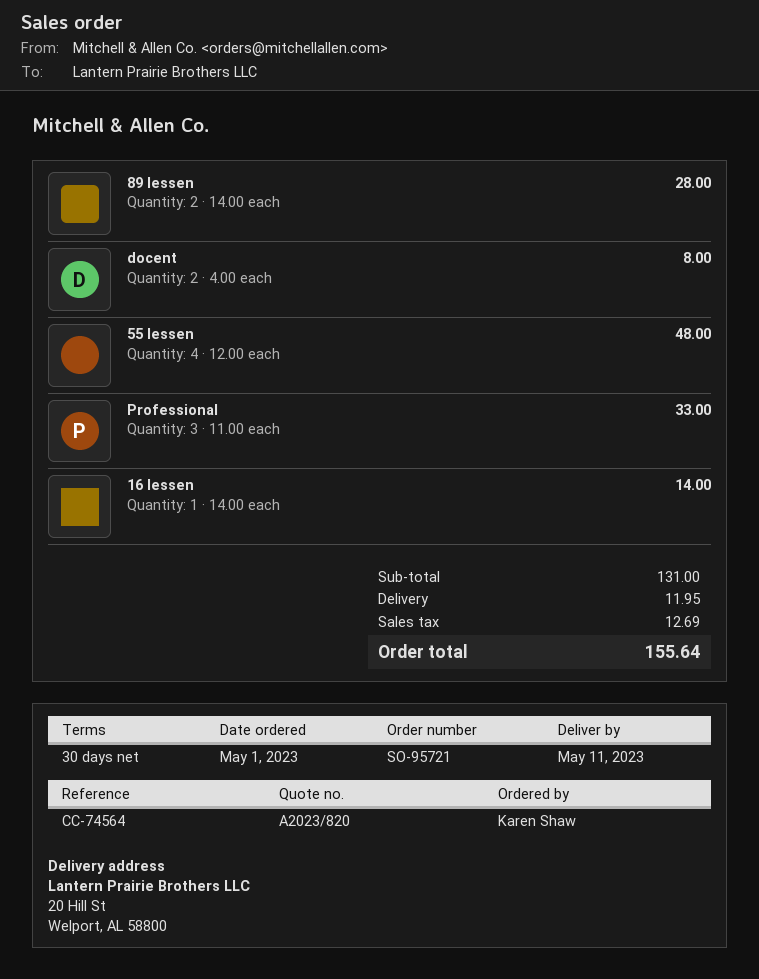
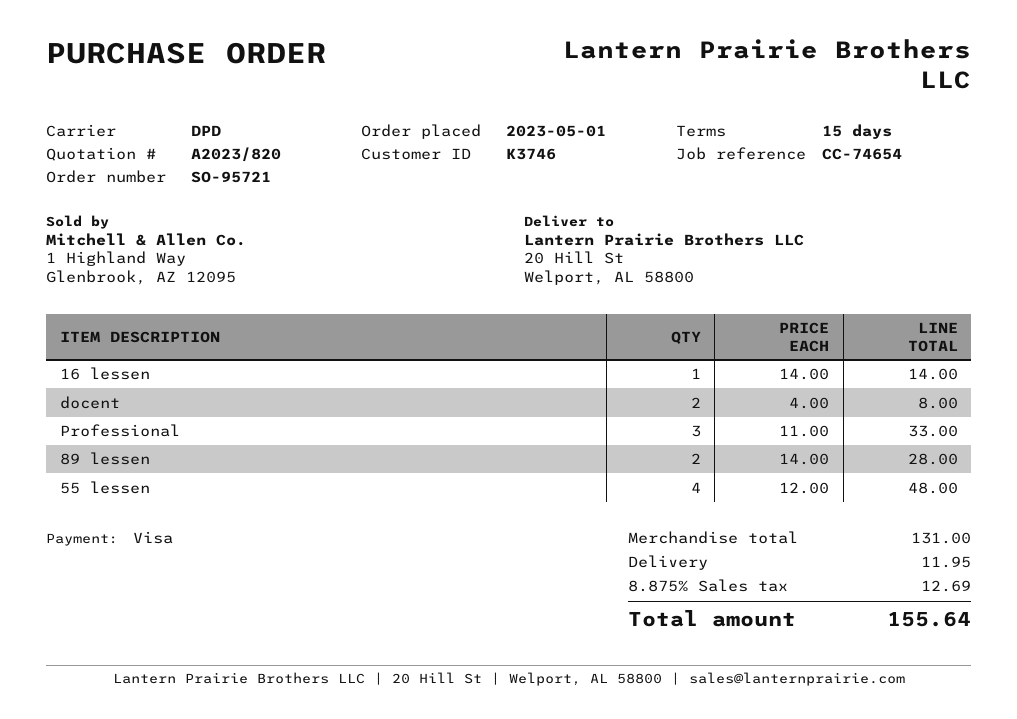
payment terms: 30 days -> 15 days
reference: CC-74564 -> CC-74654

